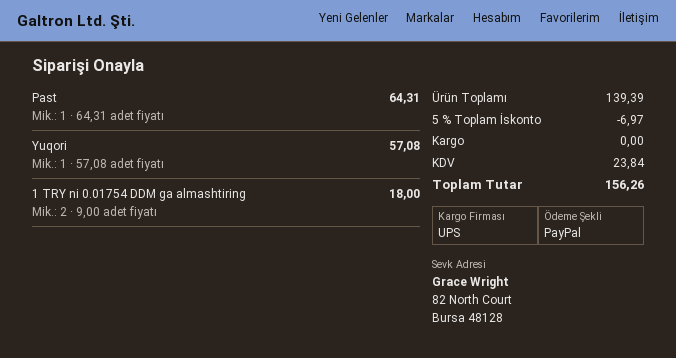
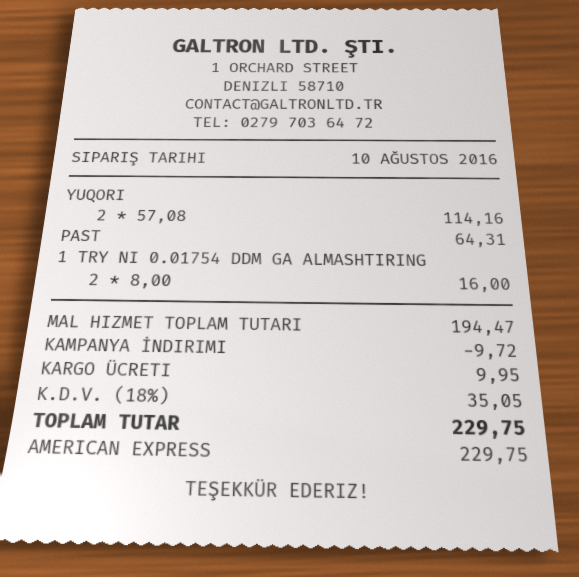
payment method: PayPal -> American Express
Yuqori: 1 x 57.08 = 57.08 -> 2 x 57.08 = 114.16
1 TRY ni 0.01754 DDM ga almashtiring: 2 x 9.00 = 18.00 -> 2 x 8.00 = 16.00
subtotal: 139.39 -> 194.47
discount: 6.97 -> 9.72
shipping: 0.00 -> 9.95
tax: 23.84 -> 35.05
total: 156.26 -> 229.75

